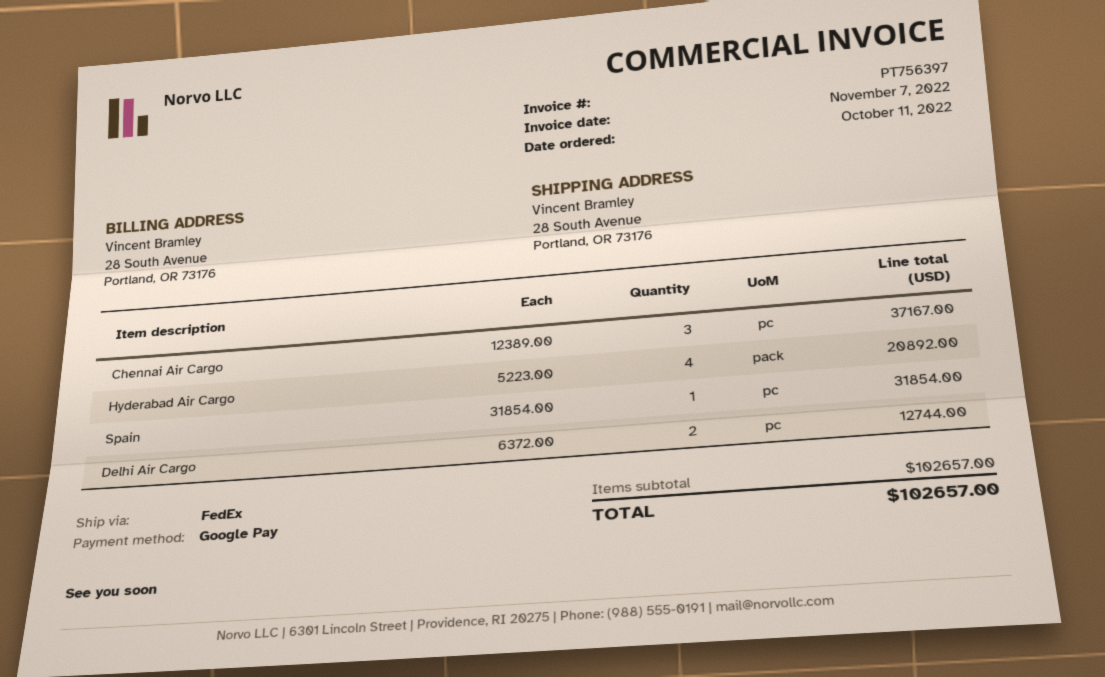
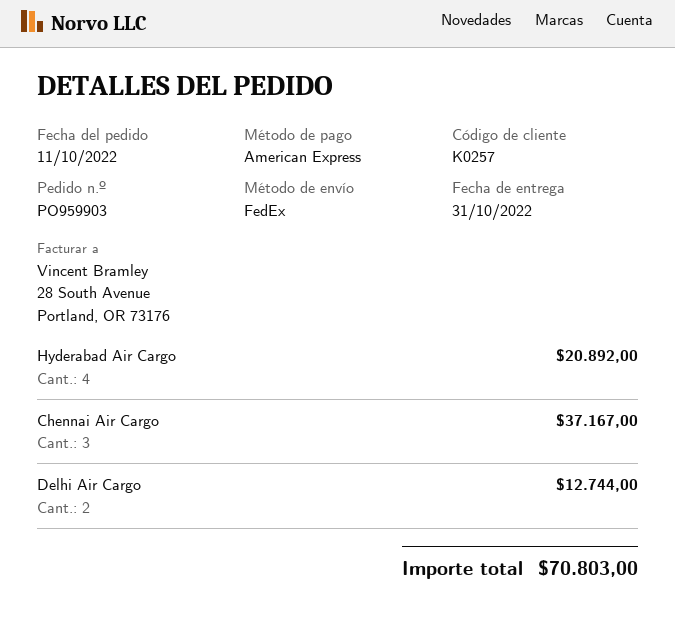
payment method: Google Pay -> American Express
Spain: 1 for 31854.00 -> none
total: 102657.00 -> 70803.00

